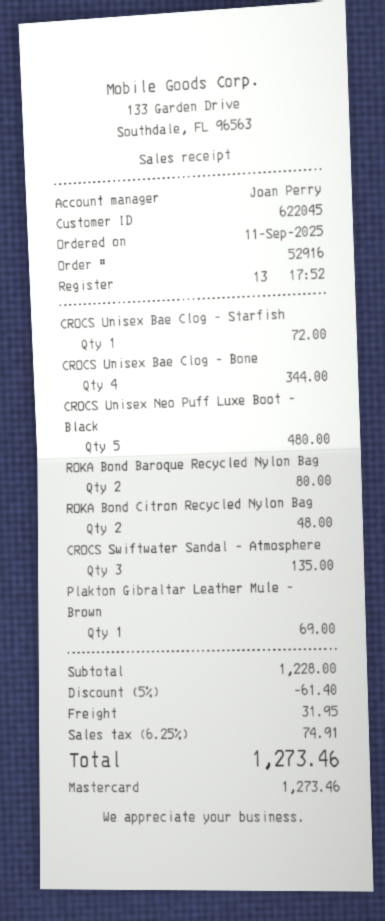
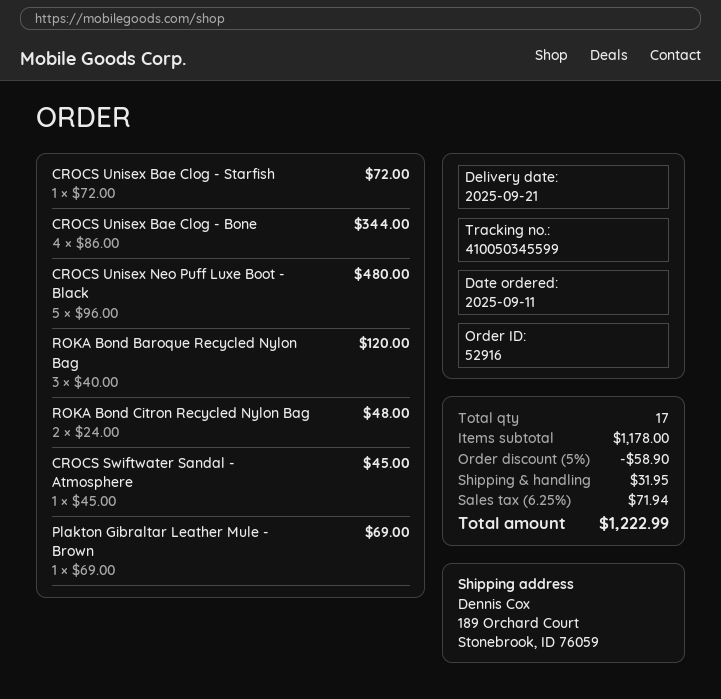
ROKA Bond Baroque Recycled Nylon Bag: 2 for 80.00 -> 3 for 120.00
CROCS Swiftwater Sandal - Atmosphere: 3 for 135.00 -> 1 for 45.00
subtotal: 1228.00 -> 1178.00
discount: 5% = 61.40 -> 5% = 58.90
tax: 6.25% = 74.91 -> 6.25% = 71.94
total: 1273.46 -> 1222.99

